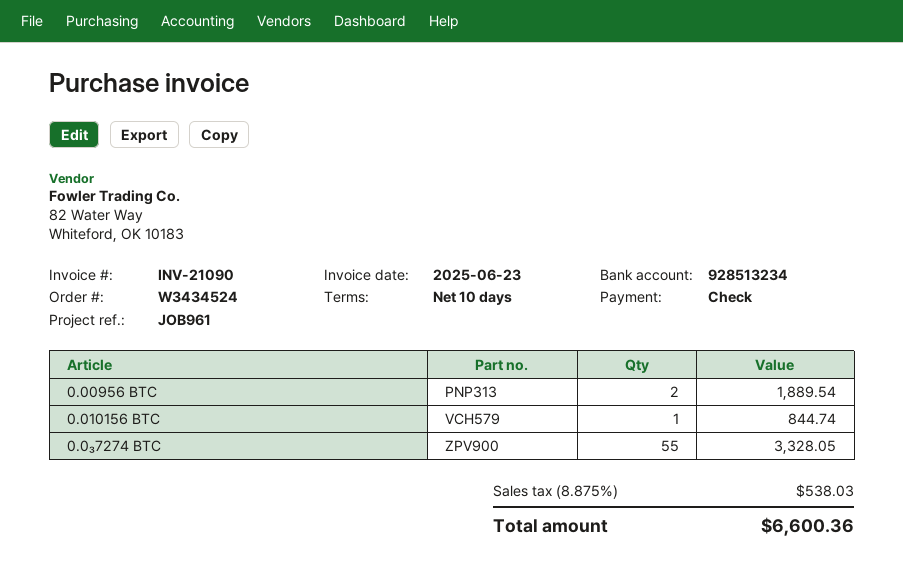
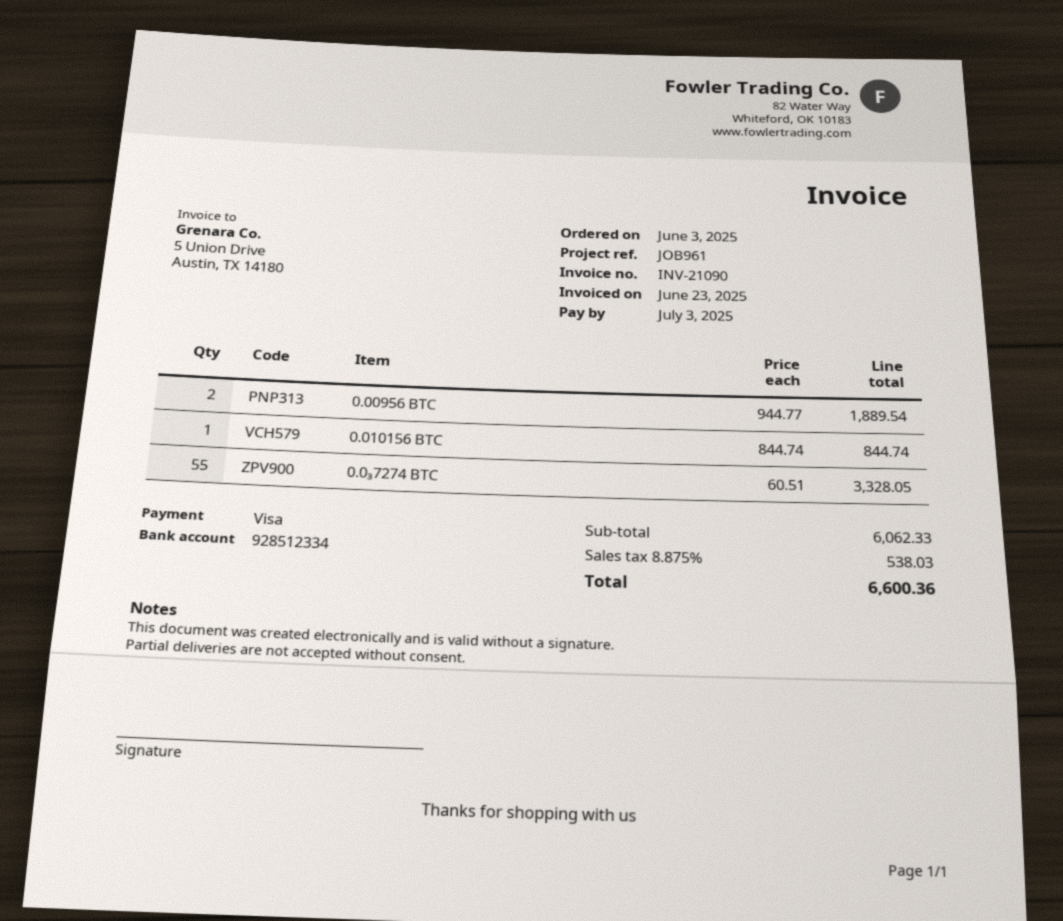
payment method: cheque -> Visa
bank account: 928513234 -> 928512334

